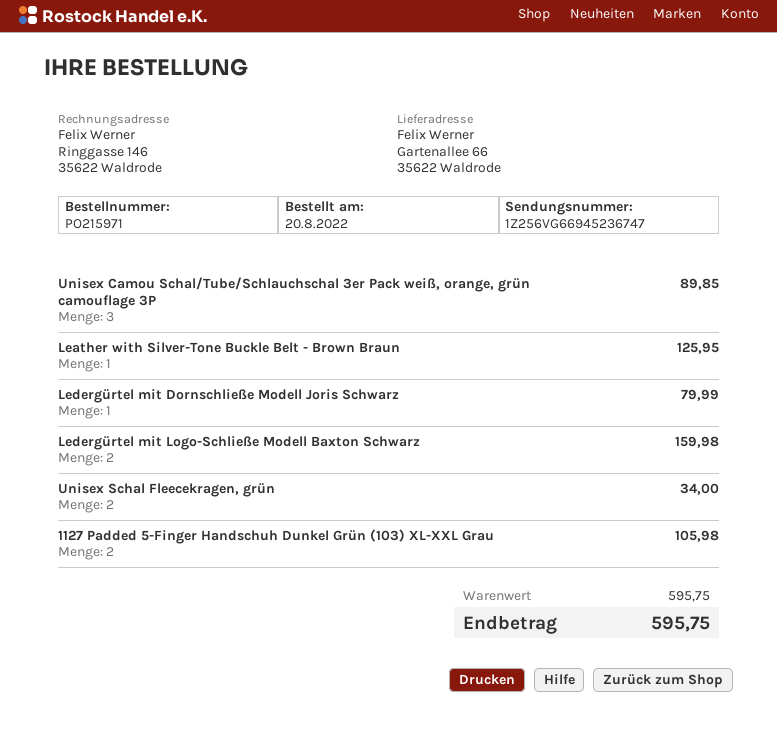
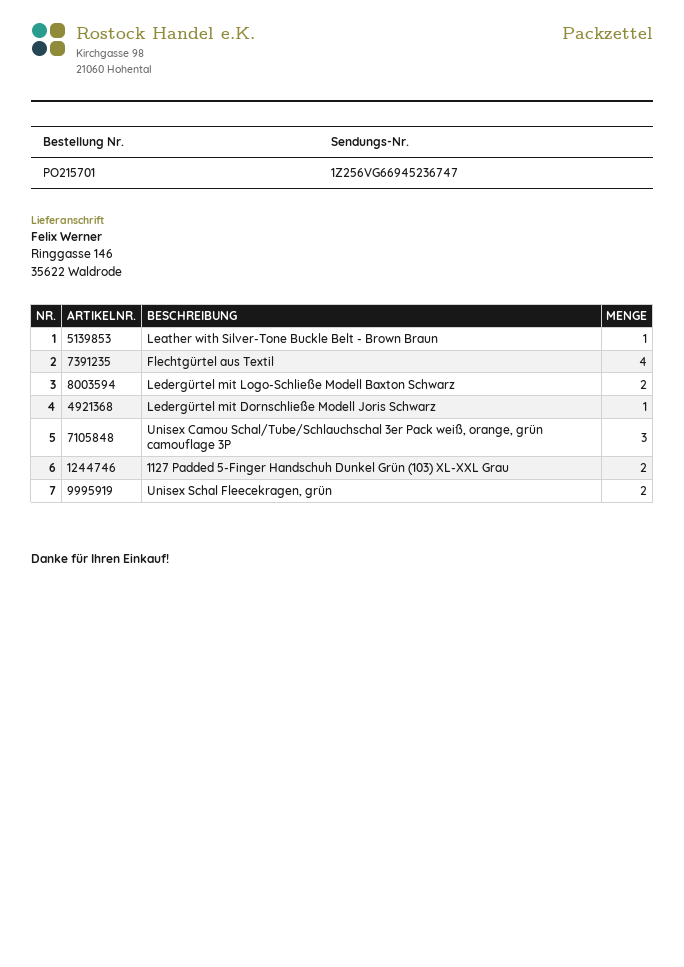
order number: PO215971 -> PO215701
ship to: Gartenallee 66, 35622 Waldrode -> Ringgasse 146, 35622 Waldrode
Flechtgürtel aus Textil: none -> 4

